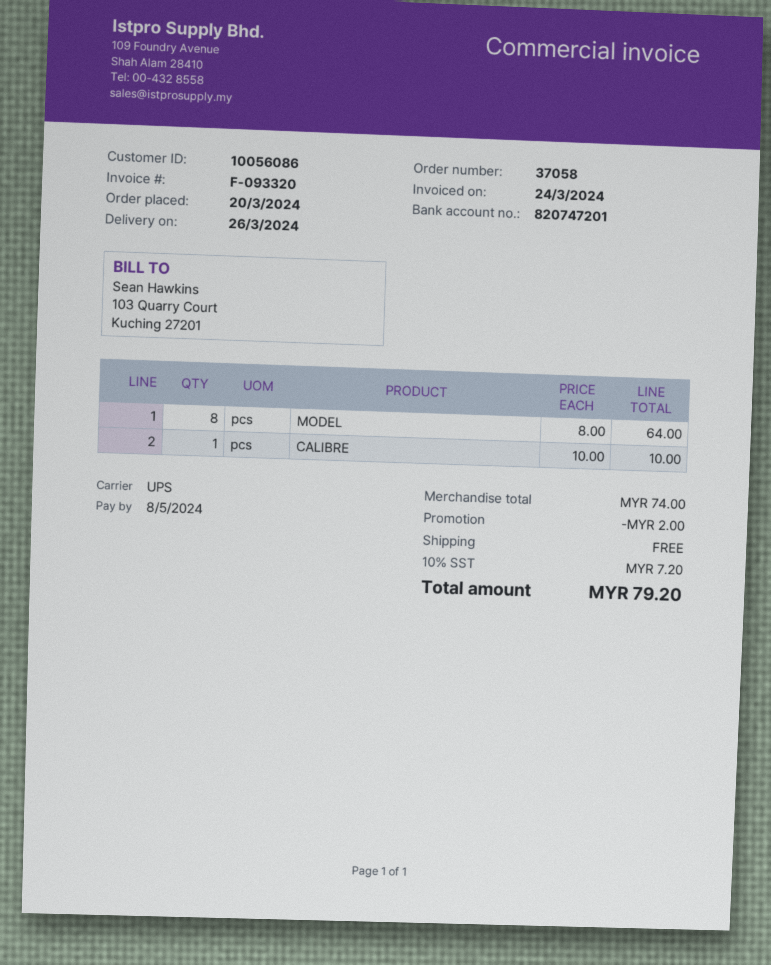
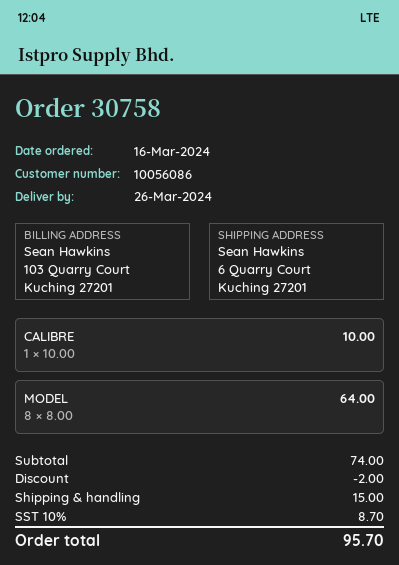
order number: 37058 -> 30758
order date: 2024-03-20 -> 2024-03-16
shipping: 0.00 -> 15.00
tax: 10% = 7.20 -> 10% = 8.70
total: 79.20 -> 95.70

